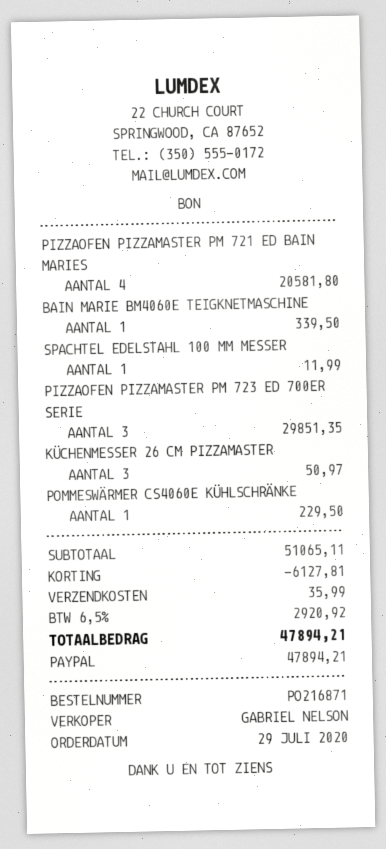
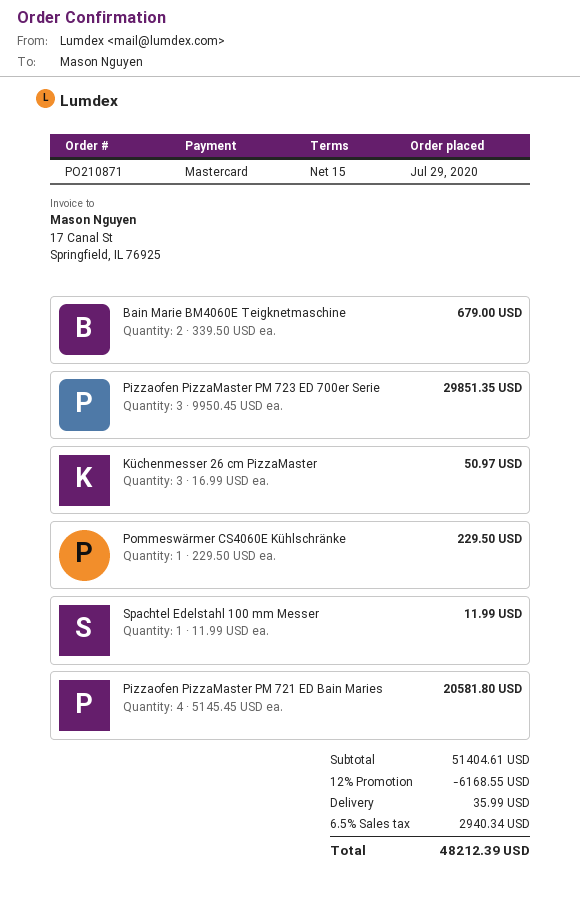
order number: PO216871 -> PO210871
payment method: PayPal -> Mastercard
BAIN MARIE BM4060E TEIGKNETMASCHINE: 1 for 339.50 -> 2 for 679.00
subtotal: 51065.11 -> 51404.61
discount: 6127.81 -> 6168.55
tax: 6.5% = 2920.92 -> 6.5% = 2940.34
total: 47894.21 -> 48212.39

